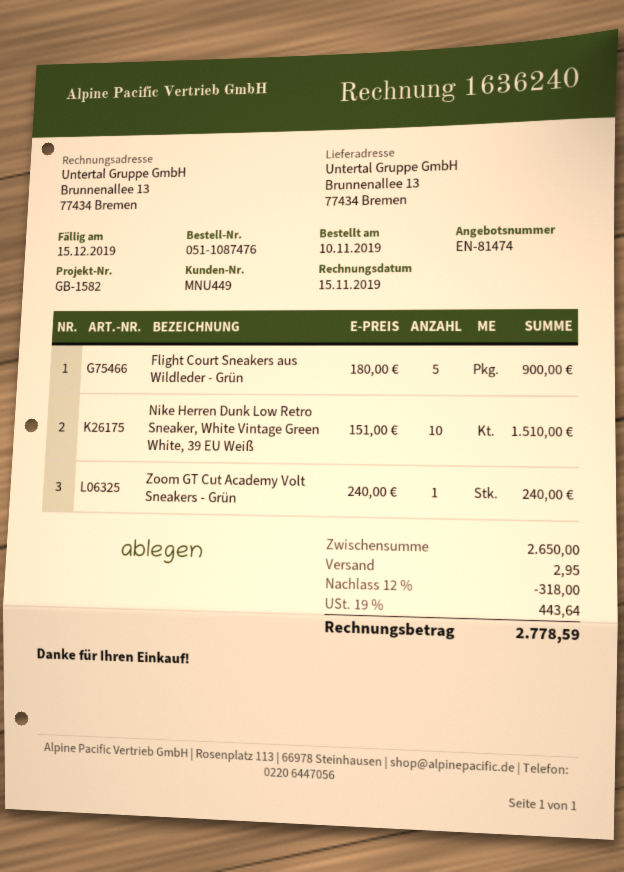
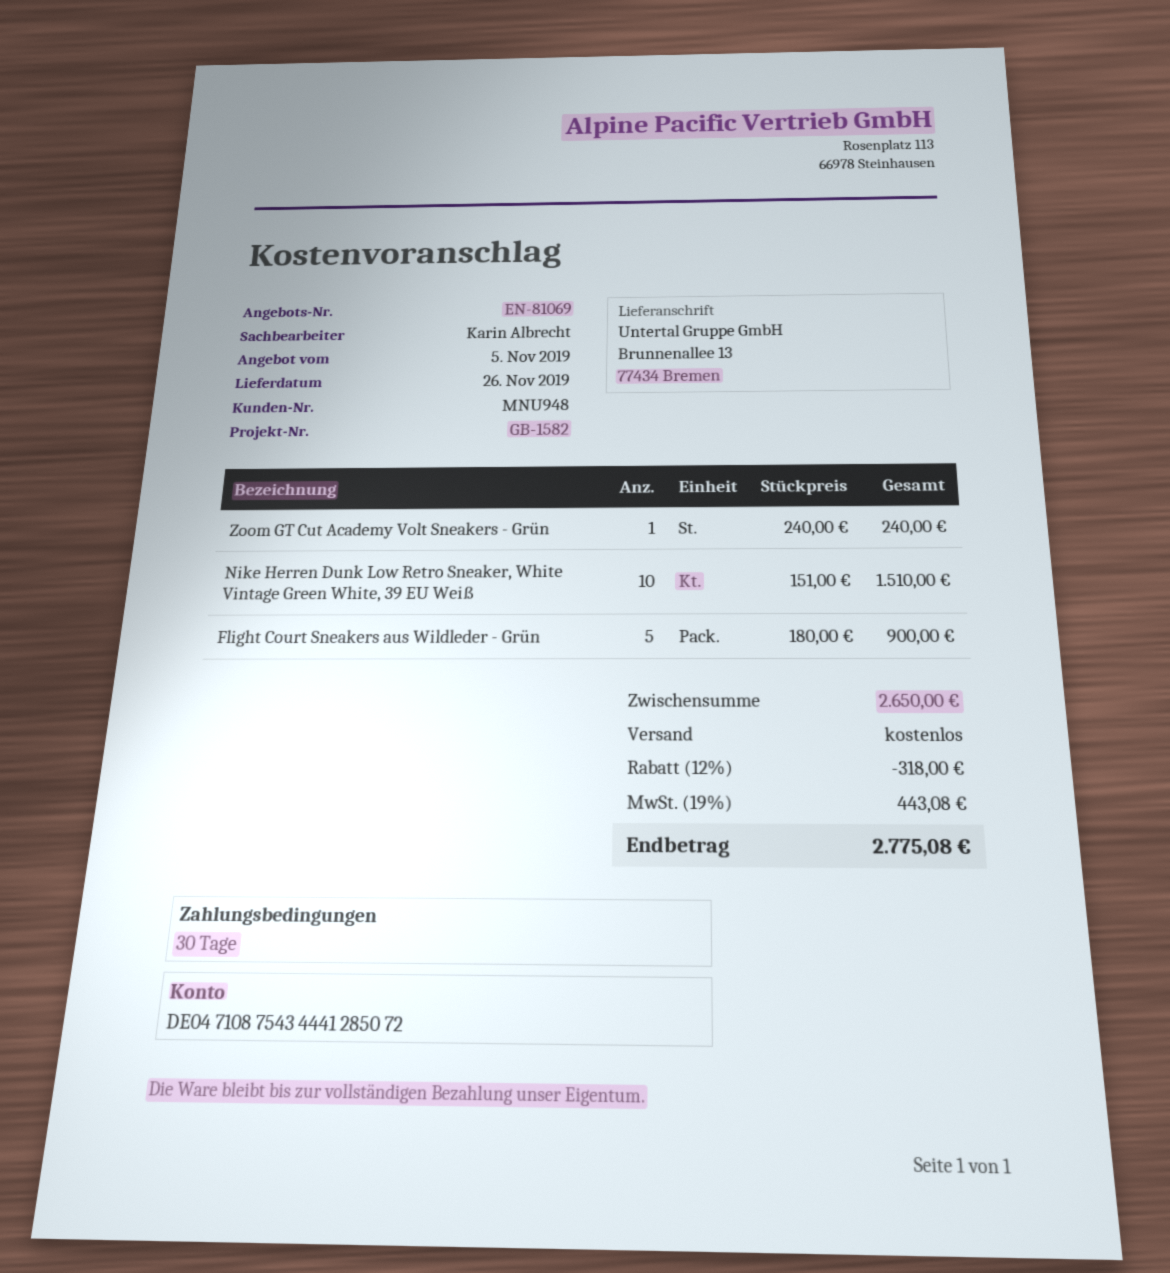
quote number: EN-81474 -> EN-81069
customer number: MNU449 -> MNU948
shipping: 2.95 -> 0.00
tax: 19% = 443.64 -> 19% = 443.08
total: 2778.59 -> 2775.08

